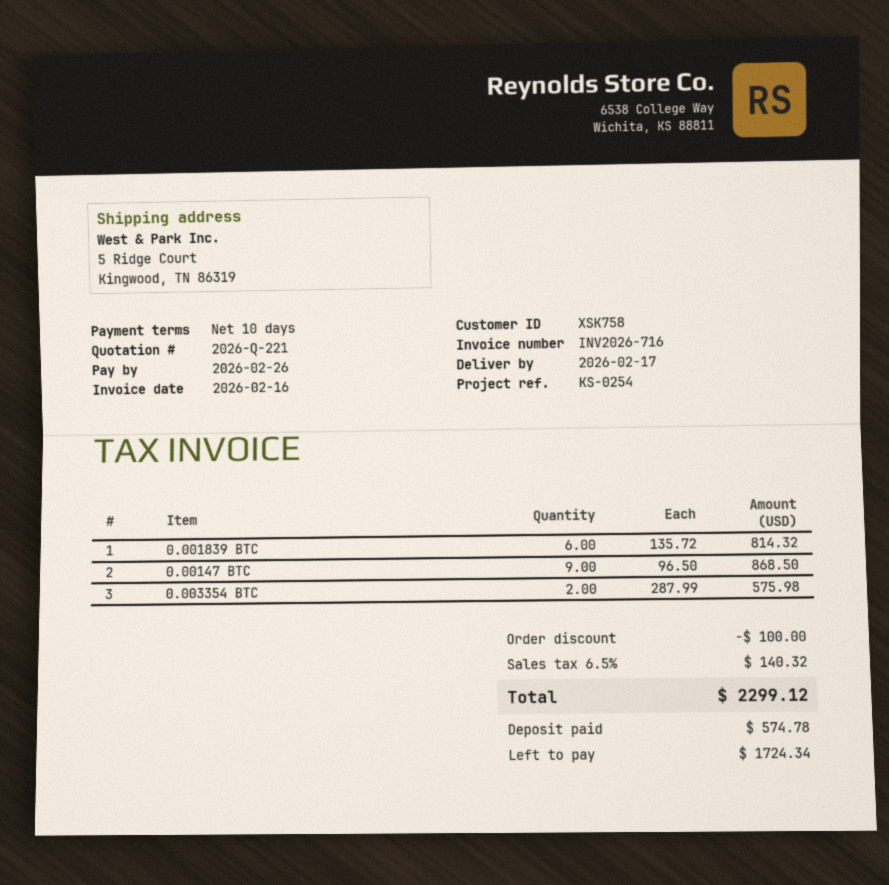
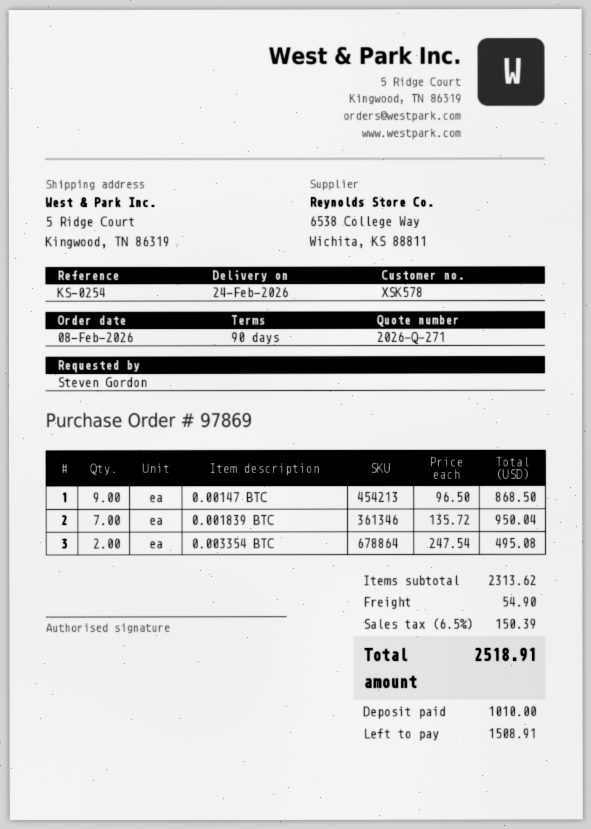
quote number: 2026-Q-221 -> 2026-Q-271
delivery date: 2026-02-17 -> 2026-02-24
payment terms: 10 days -> 90 days
customer number: XSK758 -> XSK578
0.001839 BTC: 6 x 135.72 = 814.32 -> 7 x 135.72 = 950.04
0.003354 BTC: 2 x 287.99 = 575.98 -> 2 x 247.54 = 495.08
discount: 100.00 -> none
shipping: none -> 54.90
tax: 6.5% = 140.32 -> 6.5% = 150.39
total: 2299.12 -> 2518.91
deposit: 574.78 -> 1010.00
balance: 1724.34 -> 1508.91

